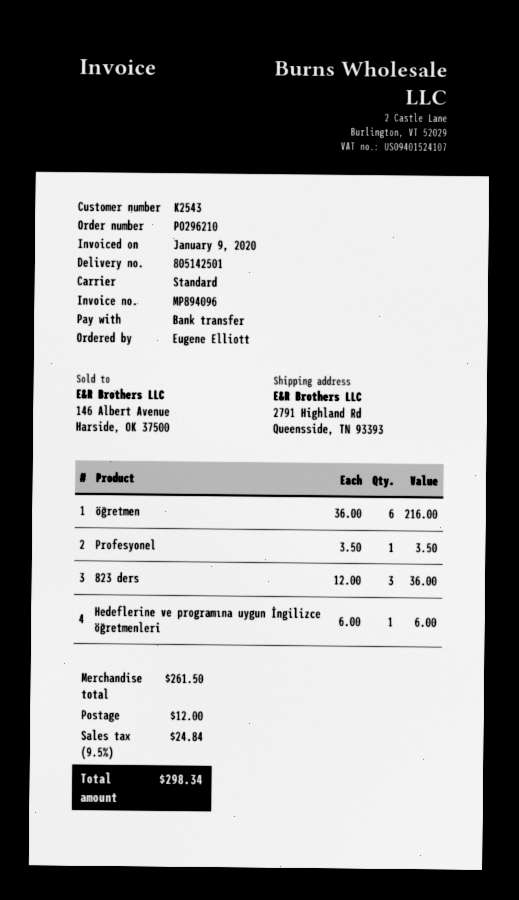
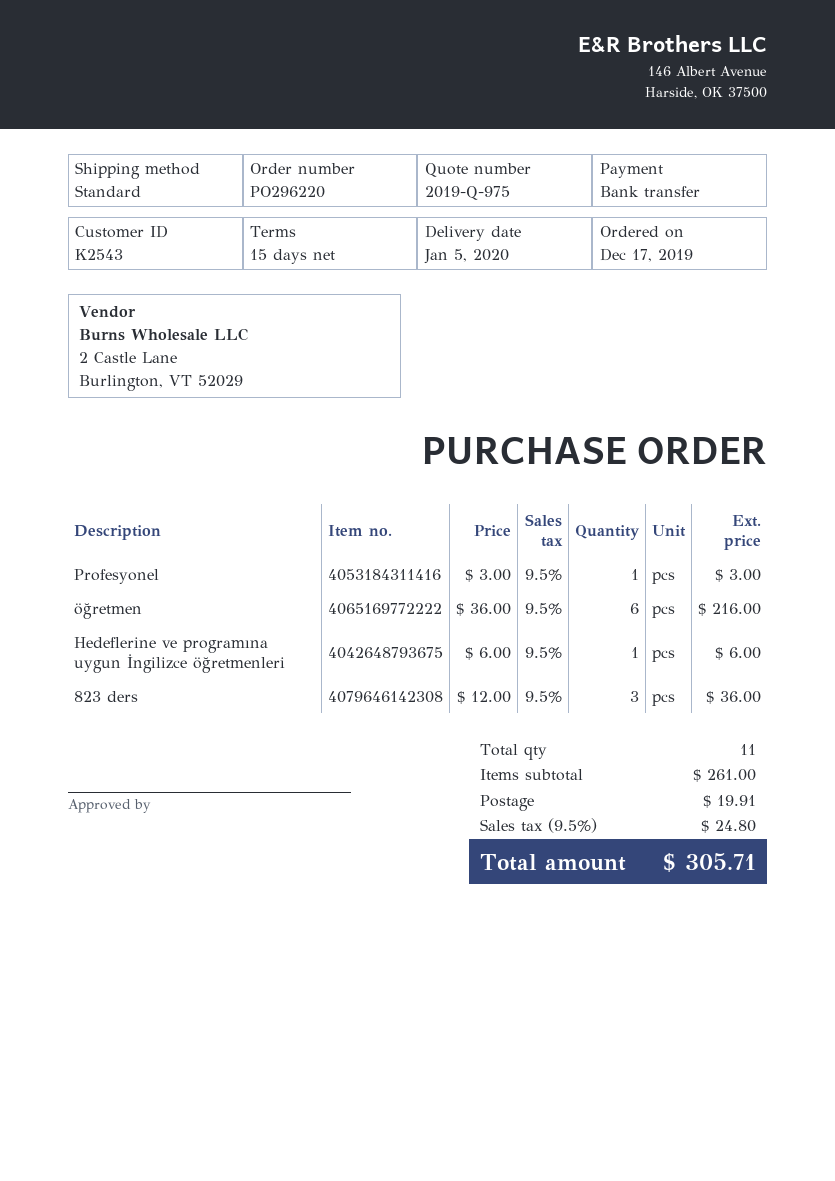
order number: PO296210 -> PO296220
Profesyonel: 1 x 3.50 = 3.50 -> 1 x 3.00 = 3.00
subtotal: 261.50 -> 261.00
shipping: 12.00 -> 19.91
tax: 9.5% = 24.84 -> 9.5% = 24.80
total: 298.34 -> 305.71

